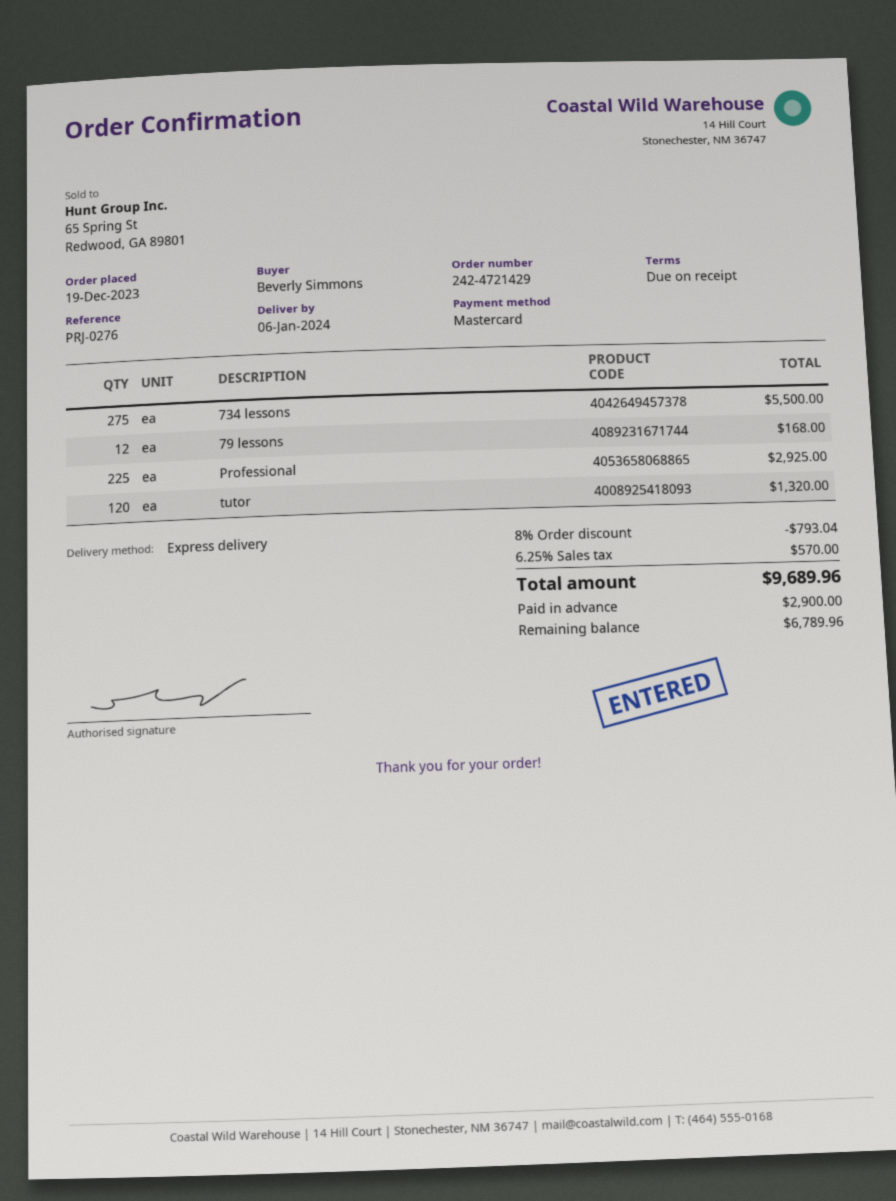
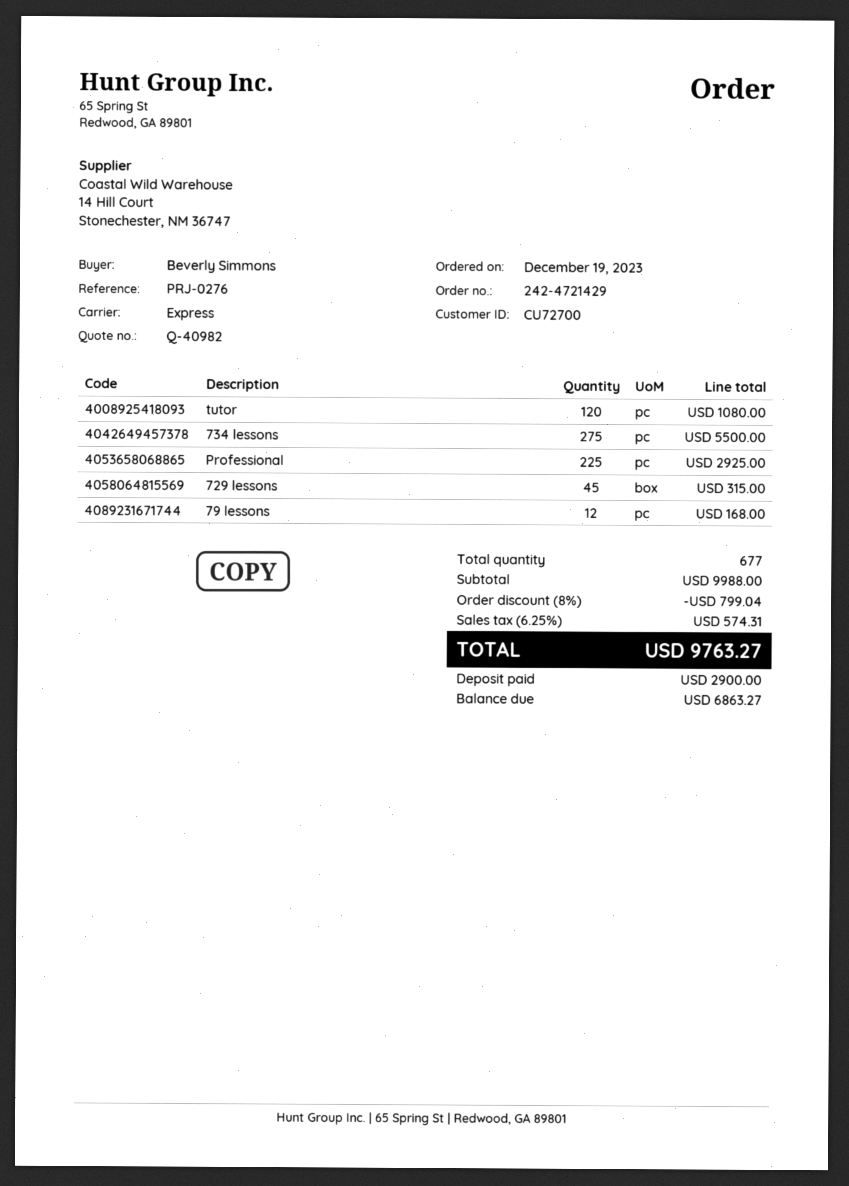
tutor: 120 for 1320.00 -> 120 for 1080.00
729 lessons: none -> 45 for 315.00
discount: 8% = 793.04 -> 8% = 799.04
tax: 6.25% = 570.00 -> 6.25% = 574.31
total: 9689.96 -> 9763.27
balance: 6789.96 -> 6863.27

